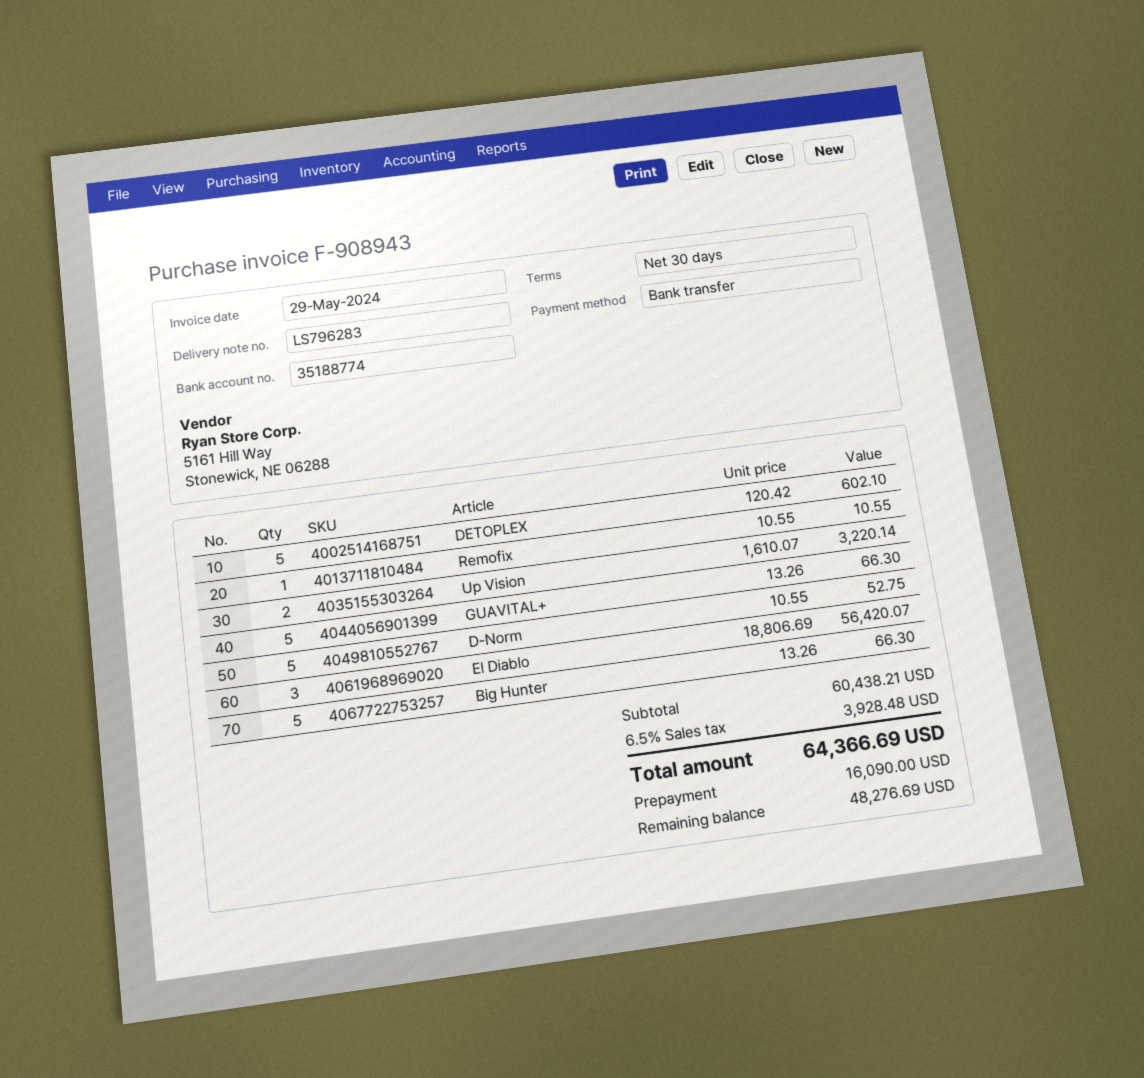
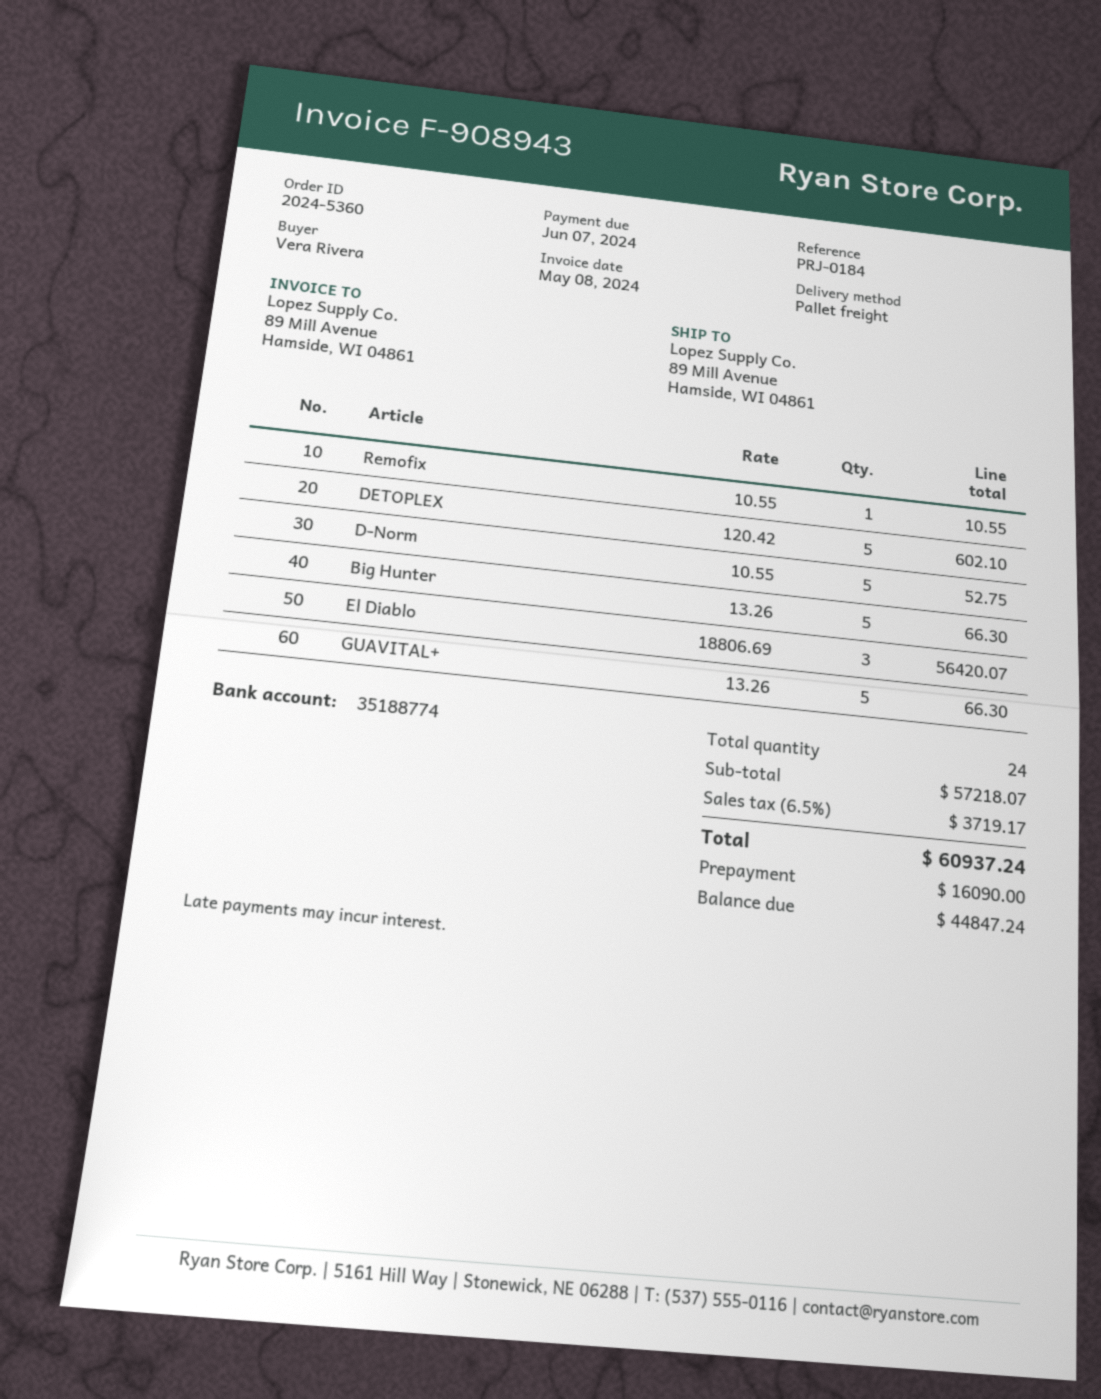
invoice date: 2024-05-29 -> 2024-05-08
Up Vision: 2 x 1610.07 = 3220.14 -> none
subtotal: 60438.21 -> 57218.07
tax: 6.5% = 3928.48 -> 6.5% = 3719.17
total: 64366.69 -> 60937.24
balance: 48276.69 -> 44847.24

